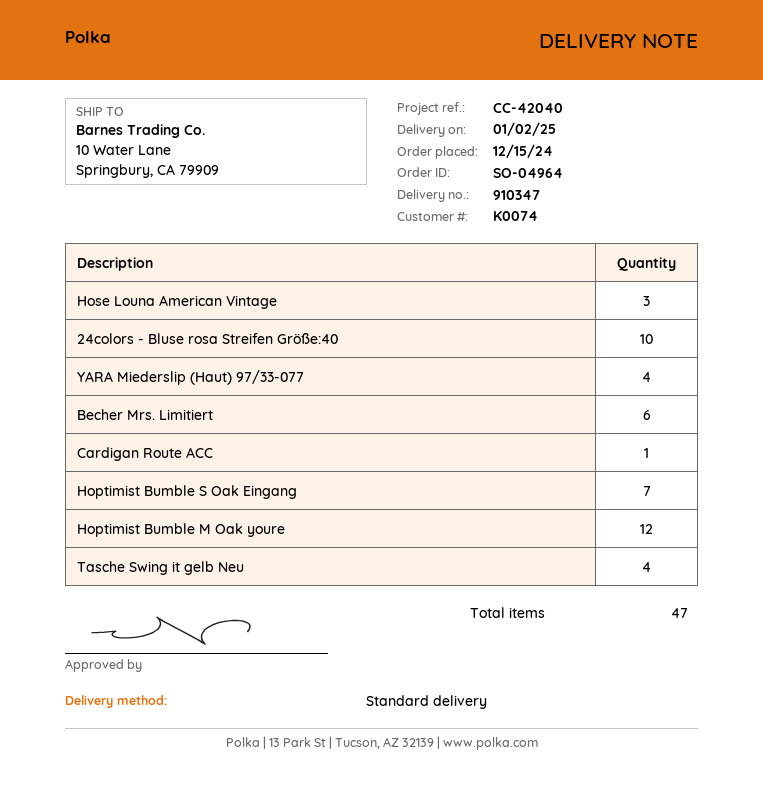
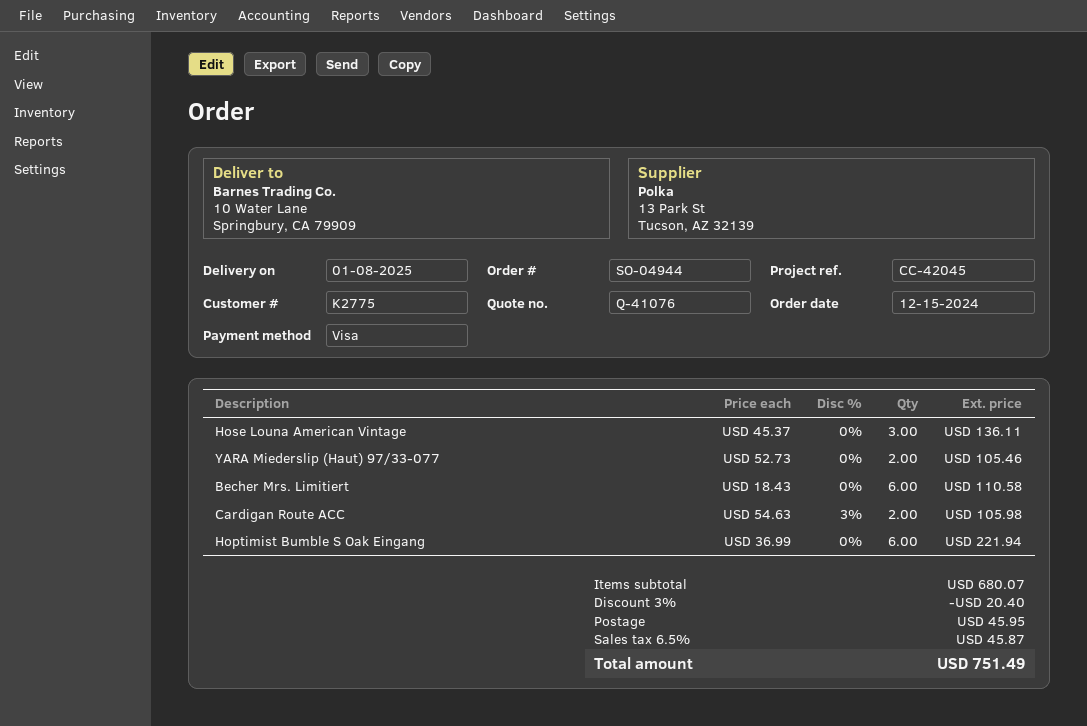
order number: SO-04964 -> SO-04944
delivery date: 2025-01-02 -> 2025-01-08
customer number: K0074 -> K2775
reference: CC-42040 -> CC-42045
24colors - Bluse rosa Streifen Größe:40: 10 -> none
YARA Miederslip (Haut) 97/33-077: 4 -> 2
Cardigan Route ACC: 1 -> 2
Hoptimist Bumble S Oak Eingang: 7 -> 6
Hoptimist Bumble M Oak youre: 12 -> none
Tasche Swing it gelb Neu: 4 -> none

